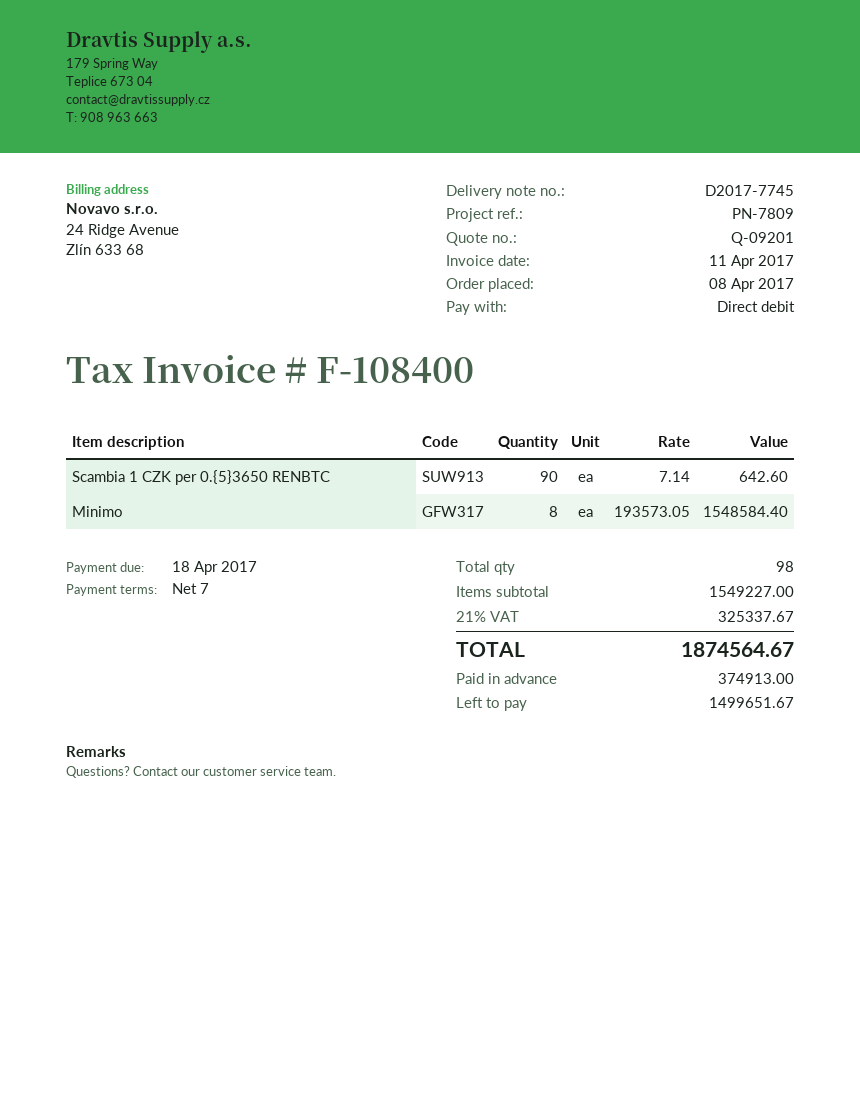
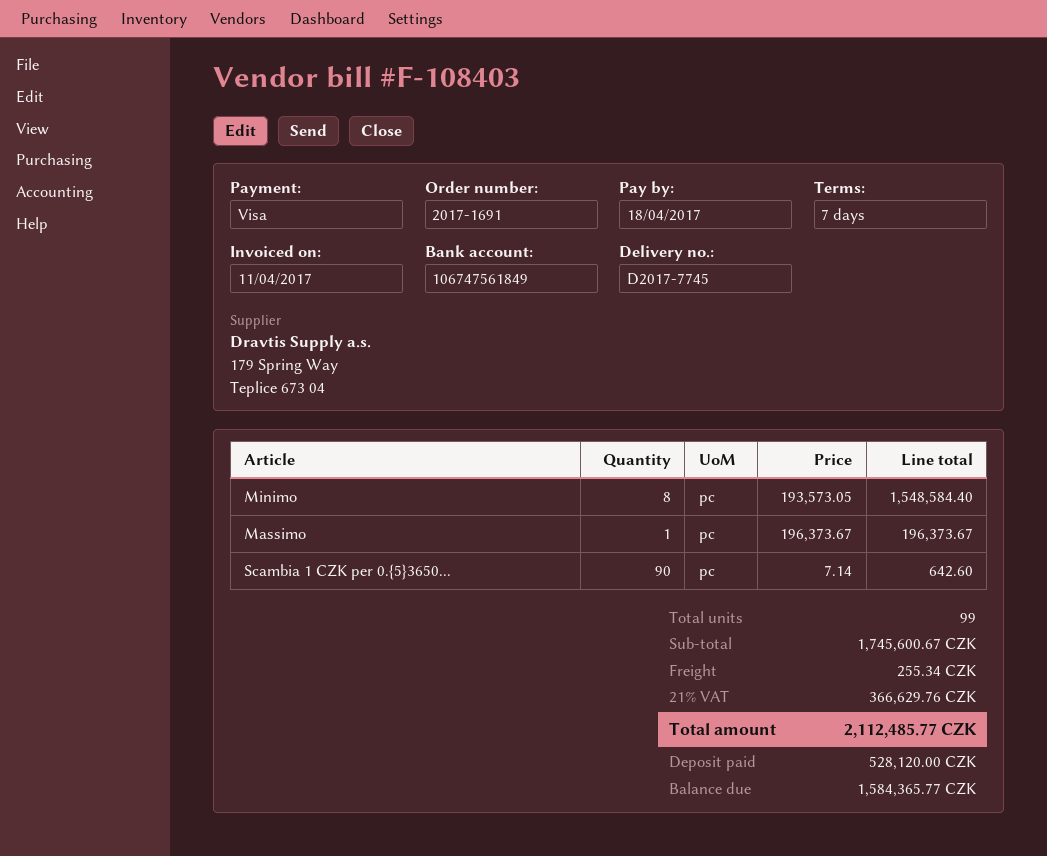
invoice number: F-108400 -> F-108403
payment method: direct debit -> Visa
Massimo: none -> 1 x 196373.67 = 196373.67
total quantity: 98 -> 99
subtotal: 1549227.00 -> 1745600.67
shipping: none -> 255.34
tax: 21% = 325337.67 -> 21% = 366629.76
total: 1874564.67 -> 2112485.77
deposit: 374913.00 -> 528120.00
balance: 1499651.67 -> 1584365.77

